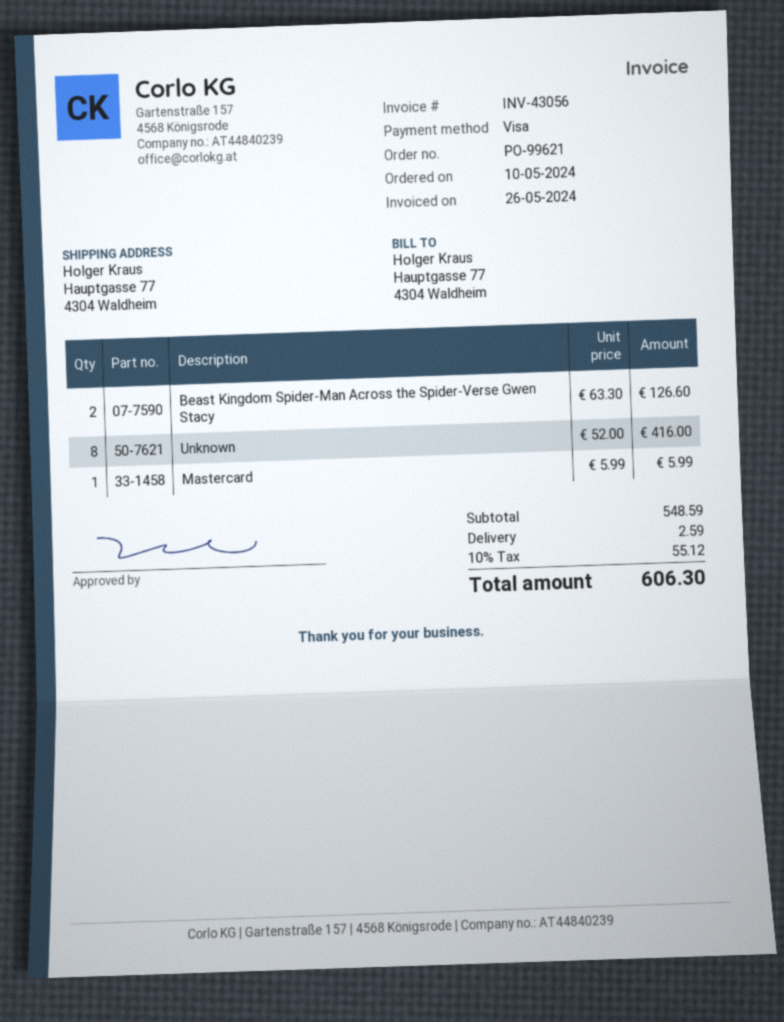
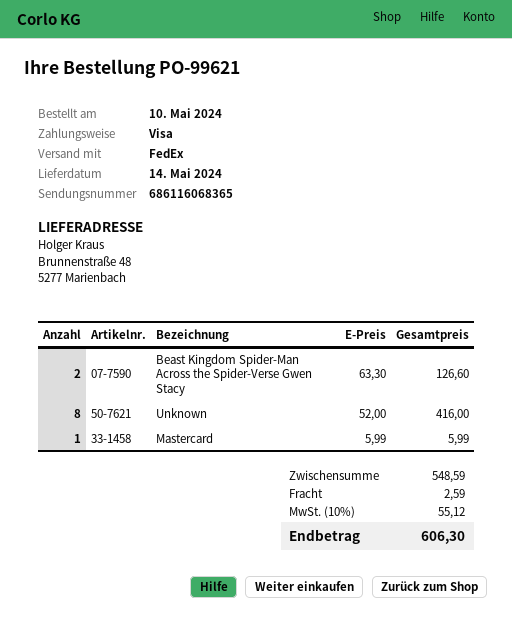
ship to: Hauptgasse 77, 4304 Waldheim -> Brunnenstraße 48, 5277 Marienbach

